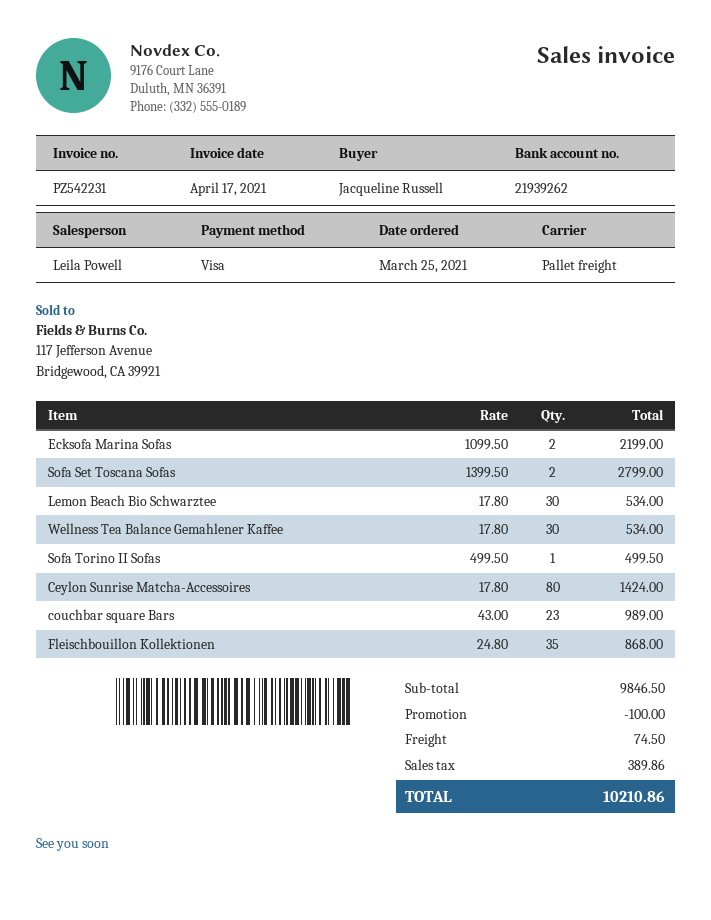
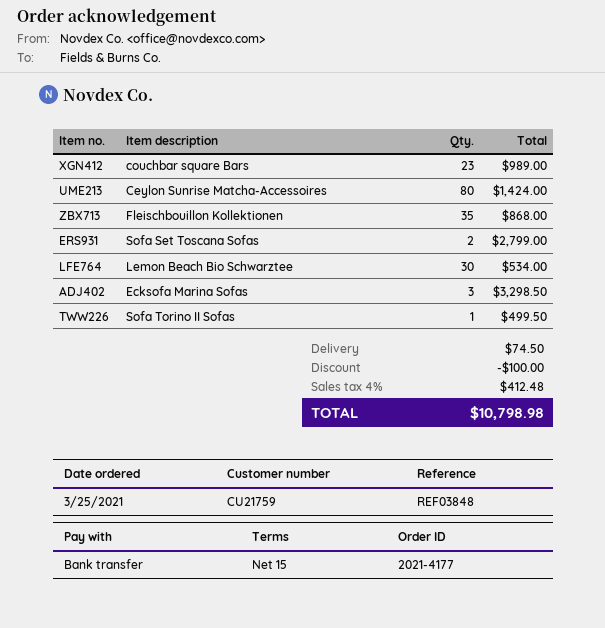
payment method: Visa -> bank transfer
Ecksofa Marina Sofas: 2 for 2199.00 -> 3 for 3298.50
Wellness Tea Balance Gemahlener Kaffee: 30 for 534.00 -> none
tax: 389.86 -> 412.48
total: 10210.86 -> 10798.98

